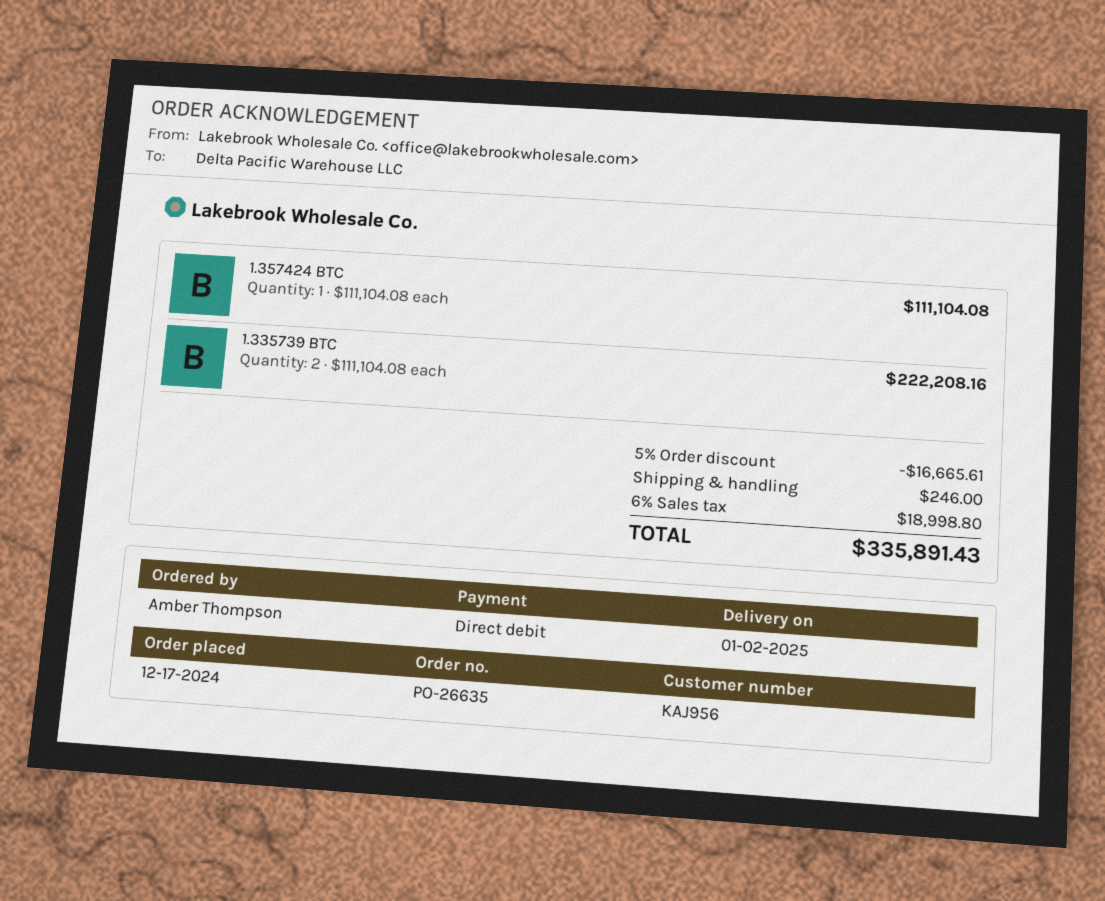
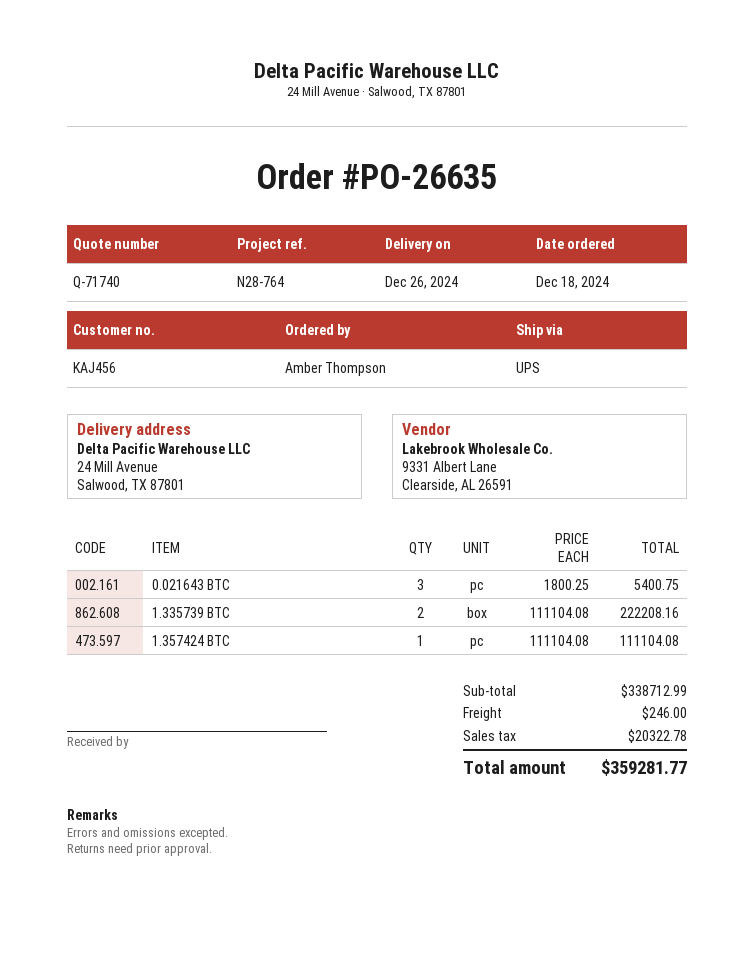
order date: 2024-12-17 -> 2024-12-18
delivery date: 2025-01-02 -> 2024-12-26
customer number: KAJ956 -> KAJ456
0.021643 BTC: none -> 3 x 1800.25 = 5400.75
discount: 5% = 16665.61 -> none
tax: 18998.80 -> 20322.78
total: 335891.43 -> 359281.77

